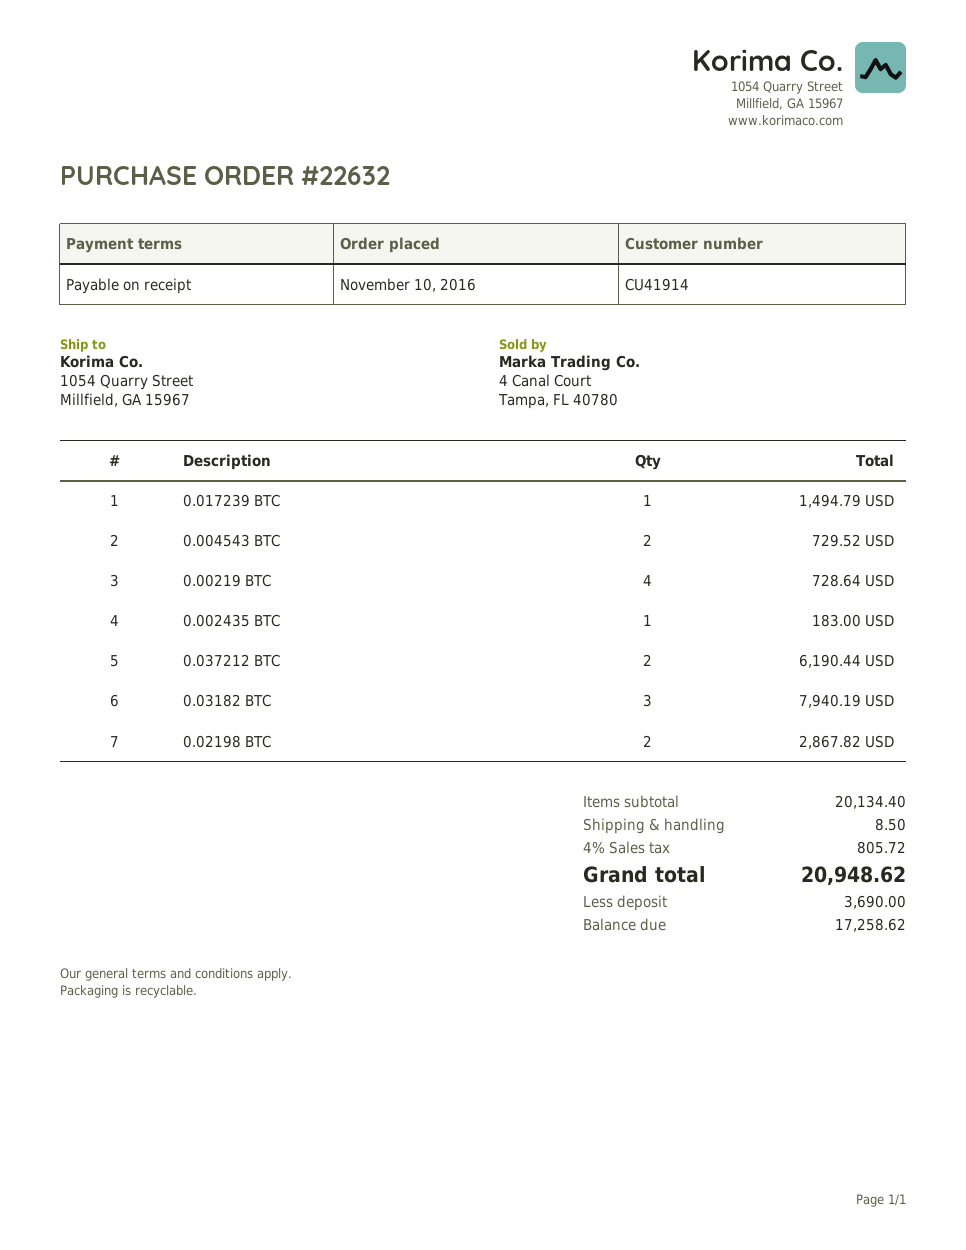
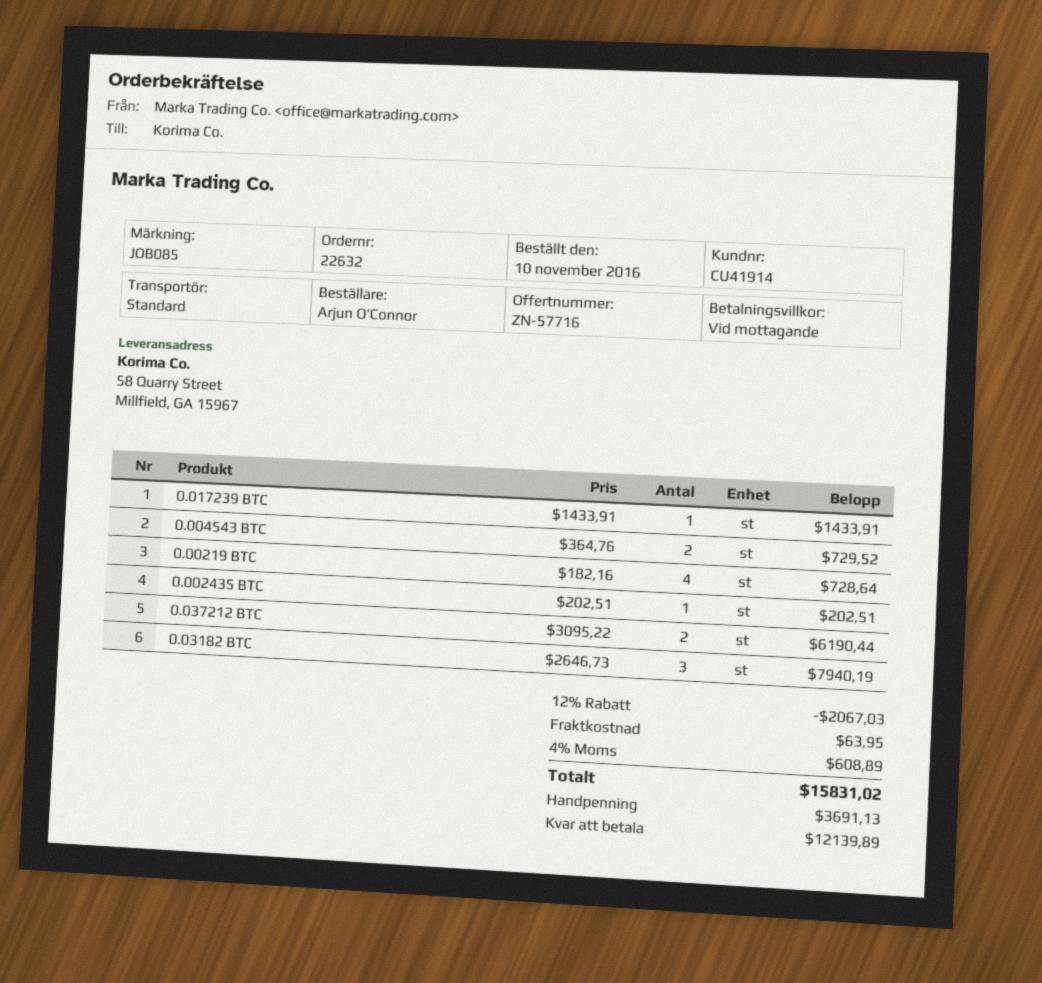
ship to: 1054 Quarry Street, Millfield, GA 15967 -> 58 Quarry Street, Millfield, GA 15967
0.017239 BTC: 1 for 1494.79 -> 1 for 1433.91
0.002435 BTC: 1 for 183.00 -> 1 for 202.51
0.02198 BTC: 2 for 2867.82 -> none
discount: none -> 12% = 2067.03
shipping: 8.50 -> 63.95
tax: 4% = 805.72 -> 4% = 608.89
total: 20948.62 -> 15831.02
deposit: 3690.00 -> 3691.13
balance: 17258.62 -> 12139.89

